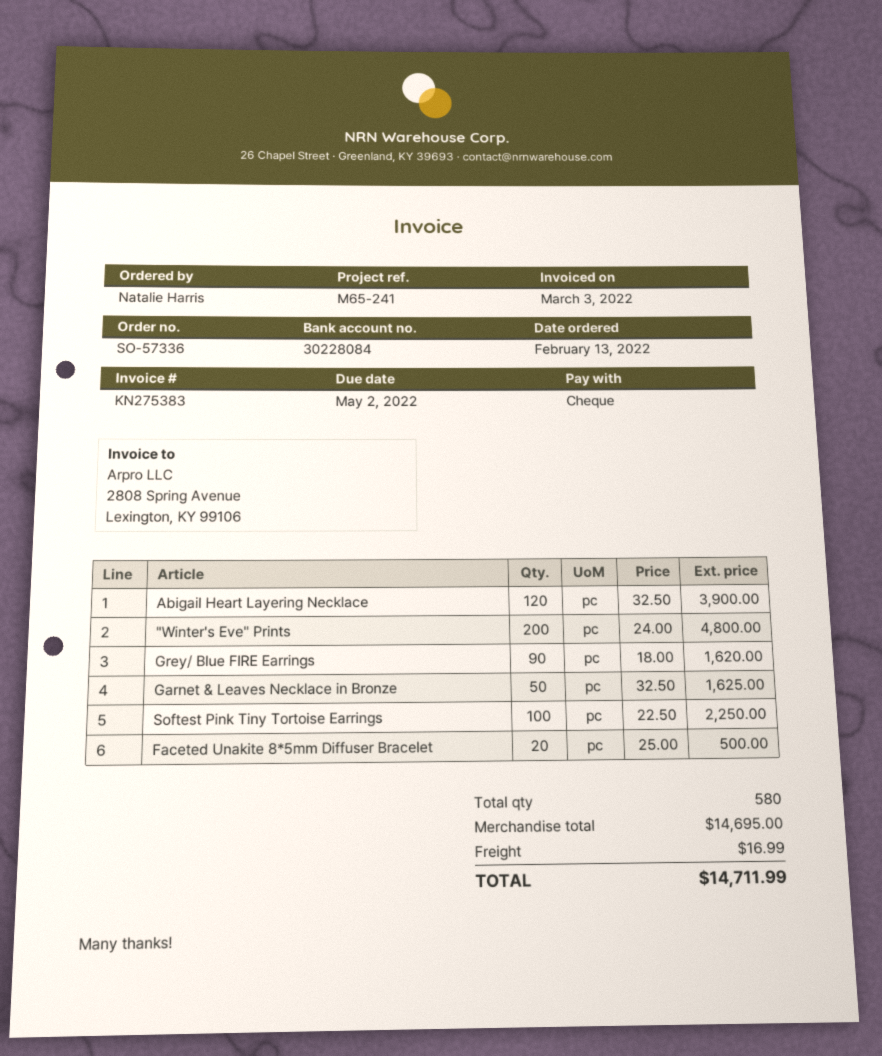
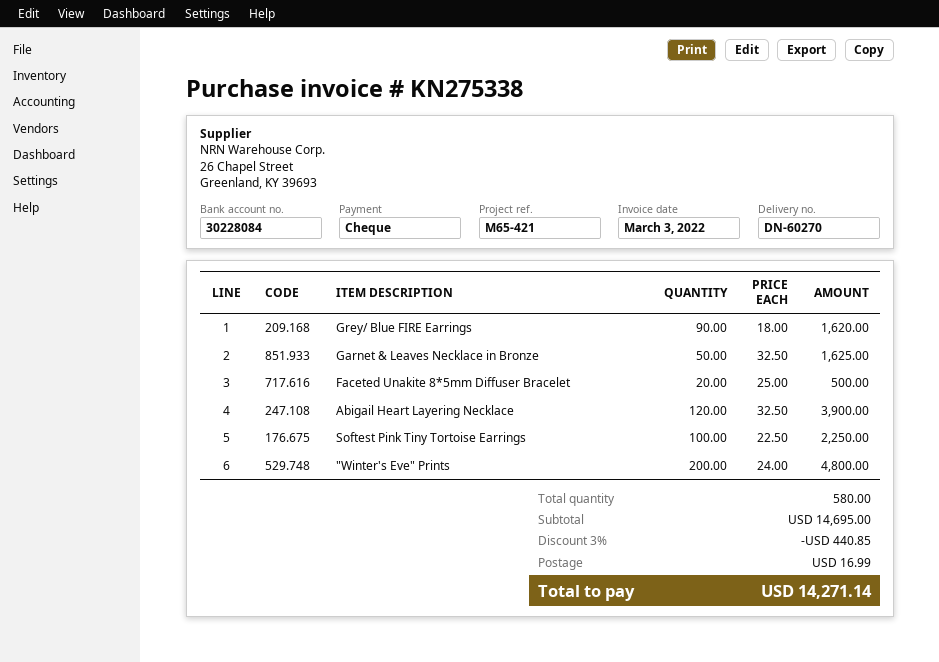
invoice number: KN275383 -> KN275338
reference: M65-241 -> M65-421
discount: none -> 3% = 440.85
total: 14711.99 -> 14271.14

